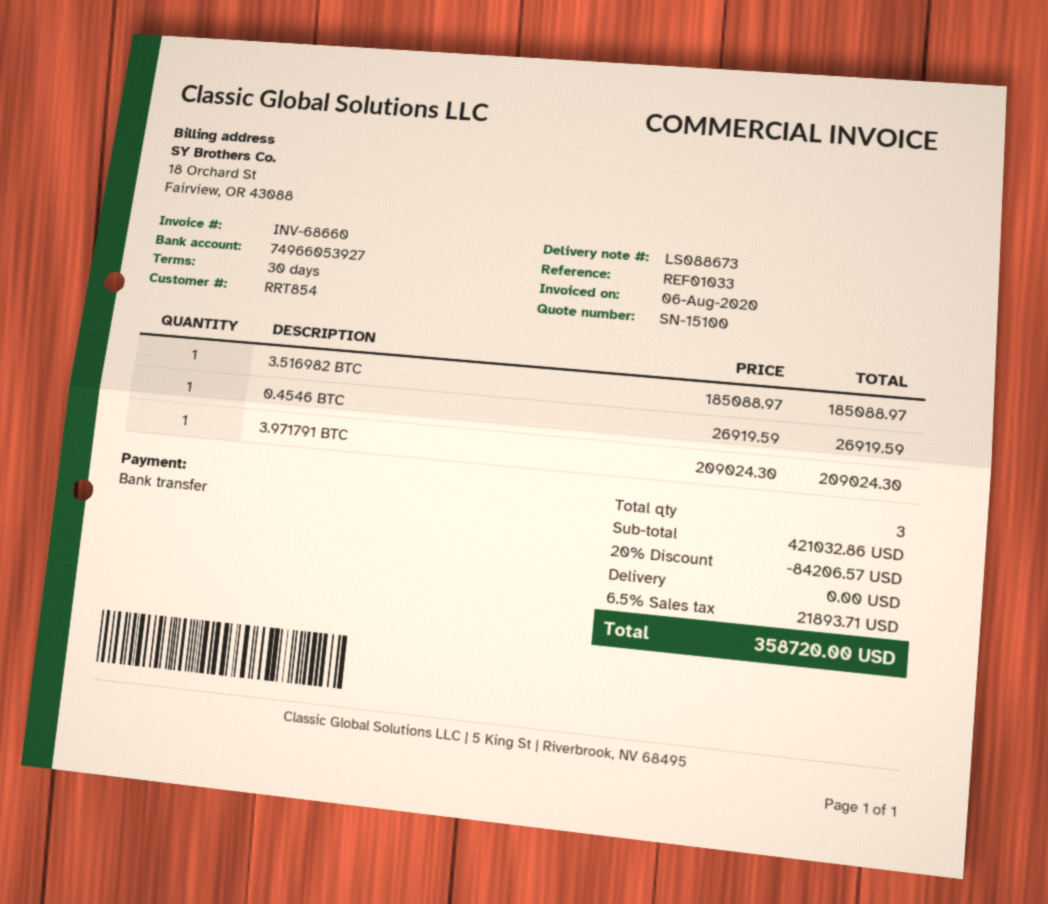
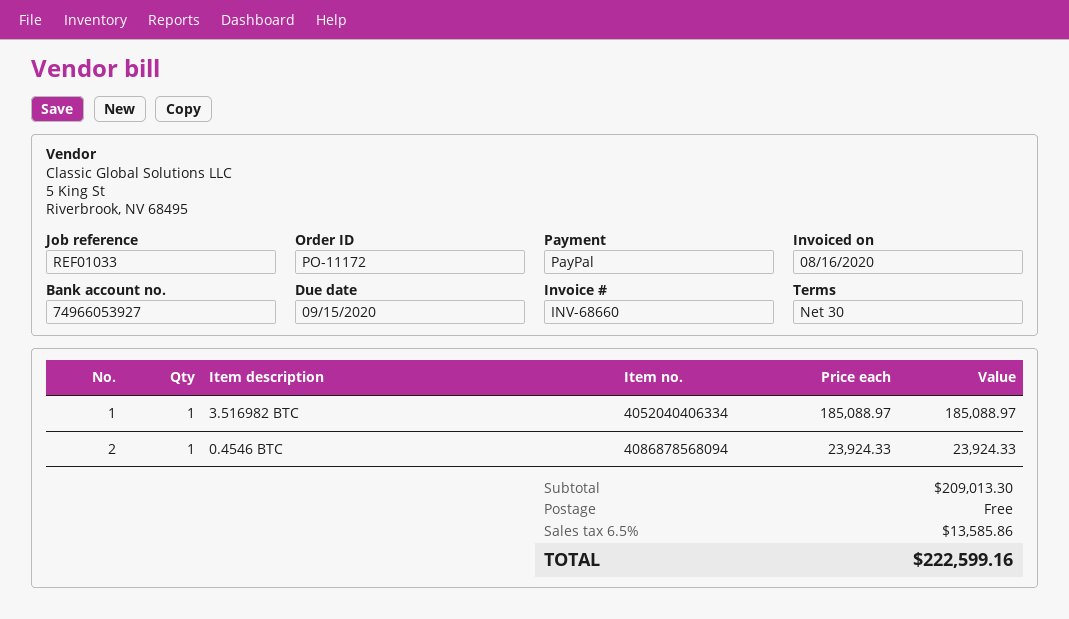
invoice date: 2020-08-06 -> 2020-08-16
payment method: bank transfer -> PayPal
0.4546 BTC: 1 x 26919.59 = 26919.59 -> 1 x 23924.33 = 23924.33
3.971791 BTC: 1 x 209024.30 = 209024.30 -> none
subtotal: 421032.86 -> 209013.30
discount: 20% = 84206.57 -> none
tax: 6.5% = 21893.71 -> 6.5% = 13585.86
total: 358720.00 -> 222599.16

